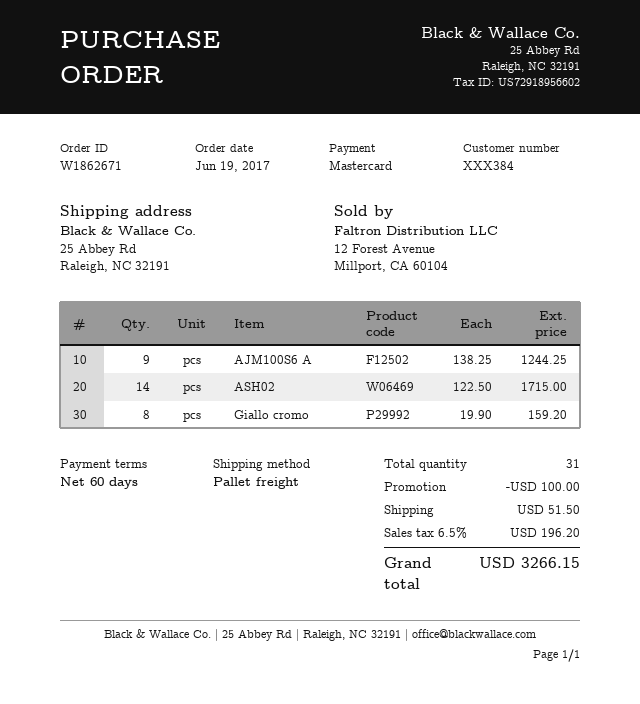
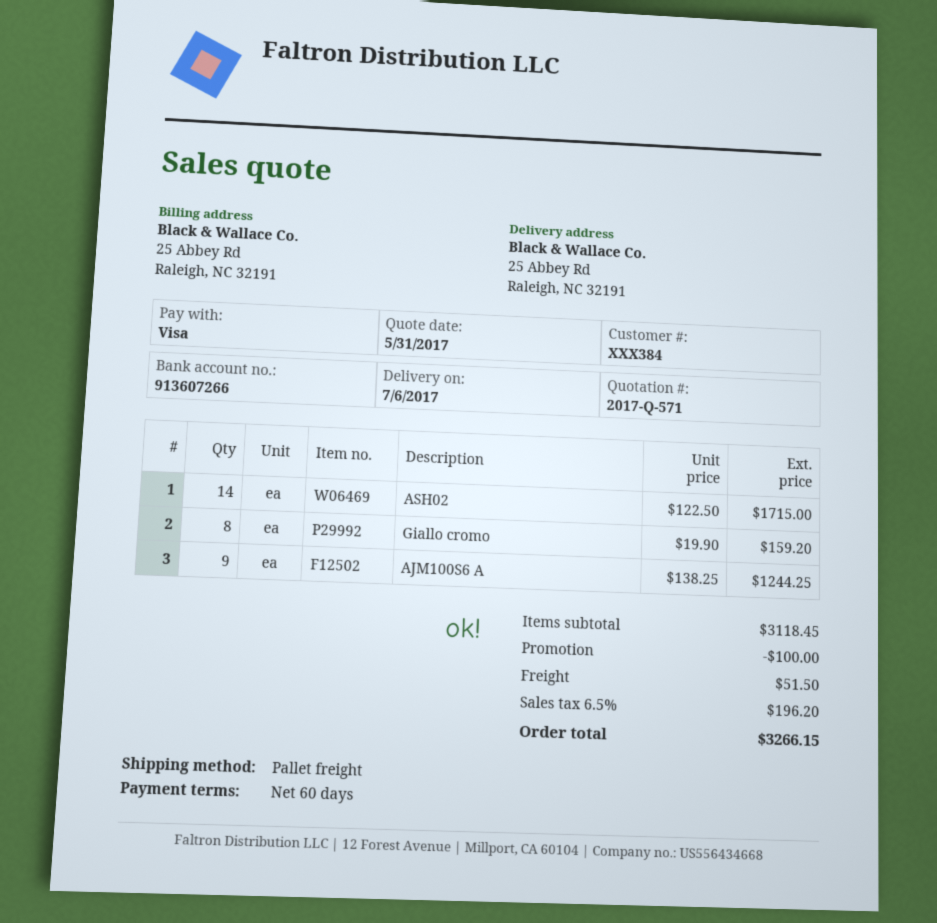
payment method: Mastercard -> Visa

